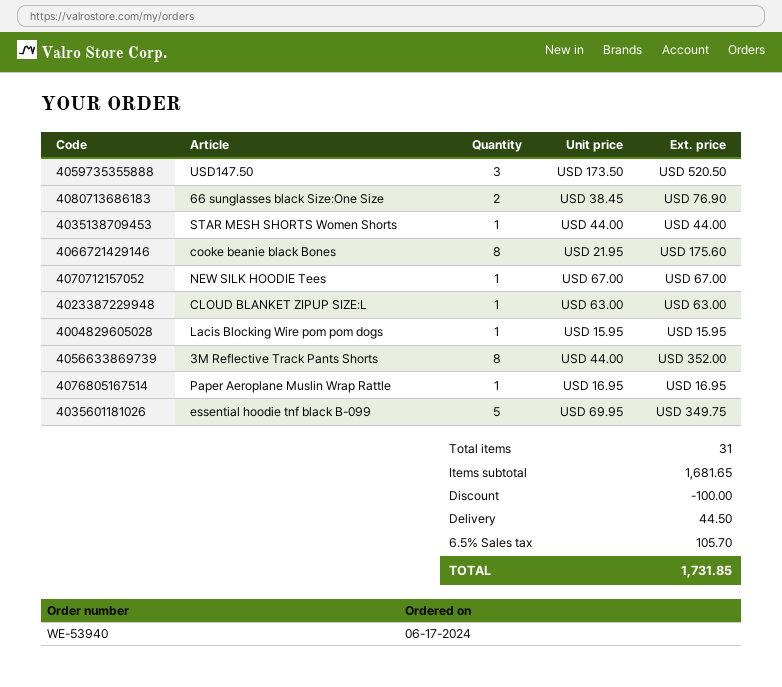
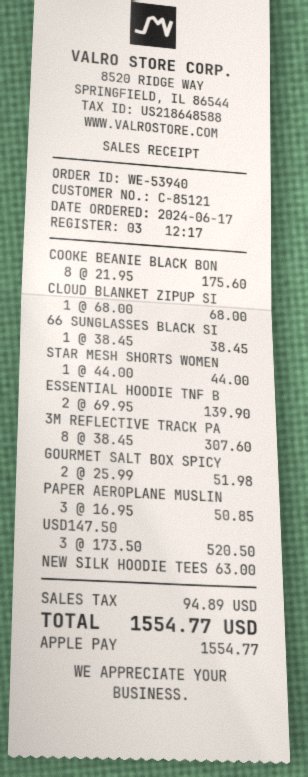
66 sunglasses black Size:One Size: 2 x 38.45 = 76.90 -> 1 x 38.45 = 38.45
NEW SILK HOODIE Tees: 1 x 67.00 = 67.00 -> 1 x 63.00 = 63.00
CLOUD BLANKET ZIPUP SIZE:L: 1 x 63.00 = 63.00 -> 1 x 68.00 = 68.00
Lacis Blocking Wire pom pom dogs: 1 x 15.95 = 15.95 -> none
3M Reflective Track Pants Shorts: 8 x 44.00 = 352.00 -> 8 x 38.45 = 307.60
Paper Aeroplane Muslin Wrap Rattle: 1 x 16.95 = 16.95 -> 3 x 16.95 = 50.85
essential hoodie tnf black B-099: 5 x 69.95 = 349.75 -> 2 x 69.95 = 139.90
GOURMET SALT BOX SPICY: none -> 2 x 25.99 = 51.98
discount: 100.00 -> none
shipping: 44.50 -> none
tax: 105.70 -> 94.89
total: 1731.85 -> 1554.77

